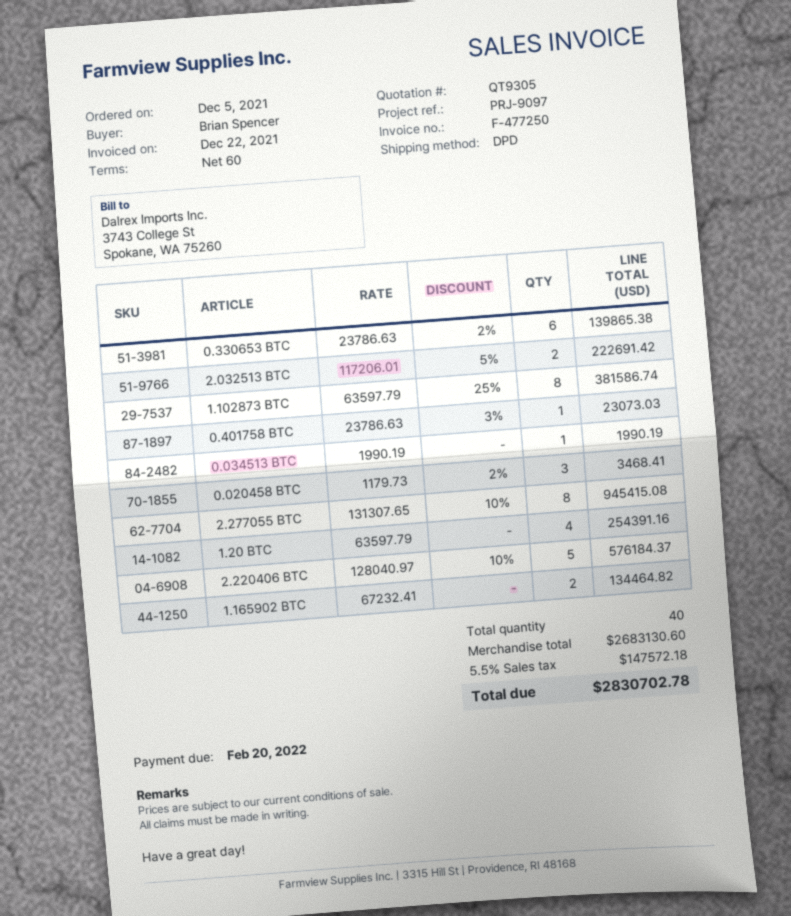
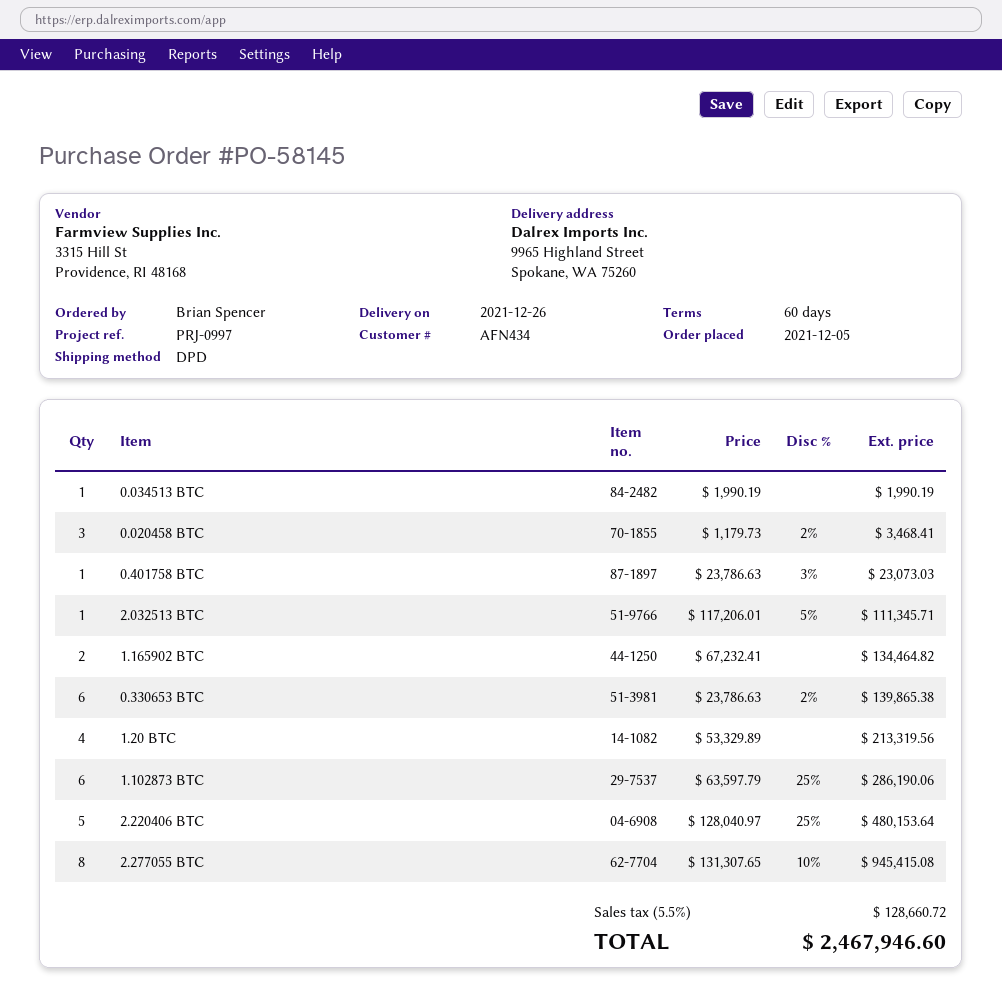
reference: PRJ-9097 -> PRJ-0997
2.032513 BTC: 2 x 117206.01 - 5% = 222691.42 -> 1 x 117206.01 - 5% = 111345.71
1.102873 BTC: 8 x 63597.79 - 25% = 381586.74 -> 6 x 63597.79 - 25% = 286190.06
1.20 BTC: 4 x 63597.79 = 254391.16 -> 4 x 53329.89 = 213319.56
2.220406 BTC: 5 x 128040.97 - 10% = 576184.37 -> 5 x 128040.97 - 25% = 480153.64
tax: 5.5% = 147572.18 -> 5.5% = 128660.72
total: 2830702.78 -> 2467946.60

